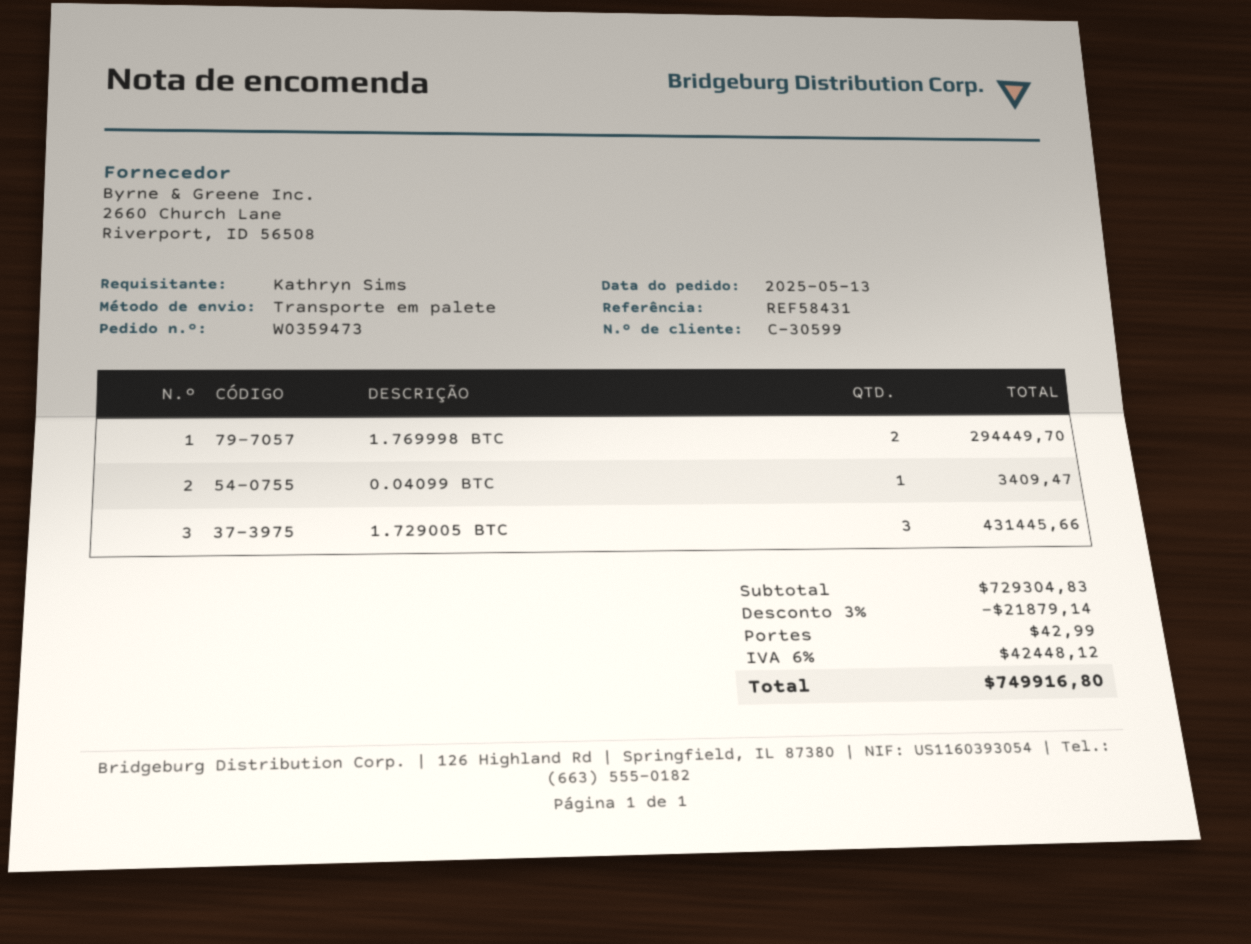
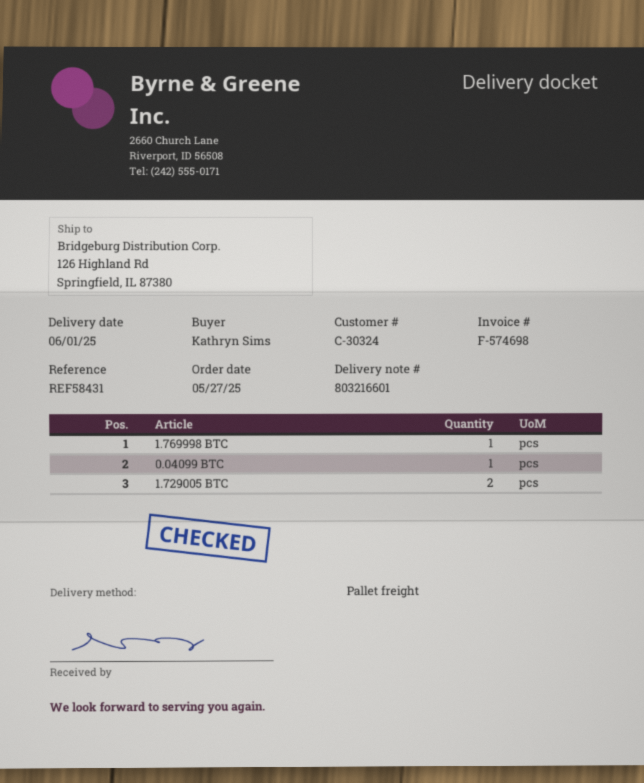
order date: 2025-05-13 -> 2025-05-27
customer number: C-30599 -> C-30324
1.769998 BTC: 2 -> 1
1.729005 BTC: 3 -> 2

